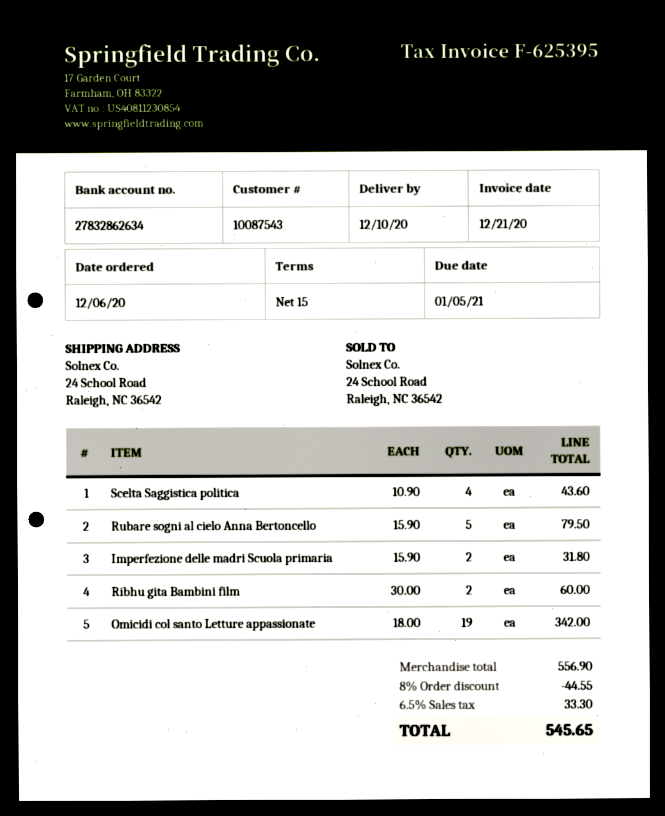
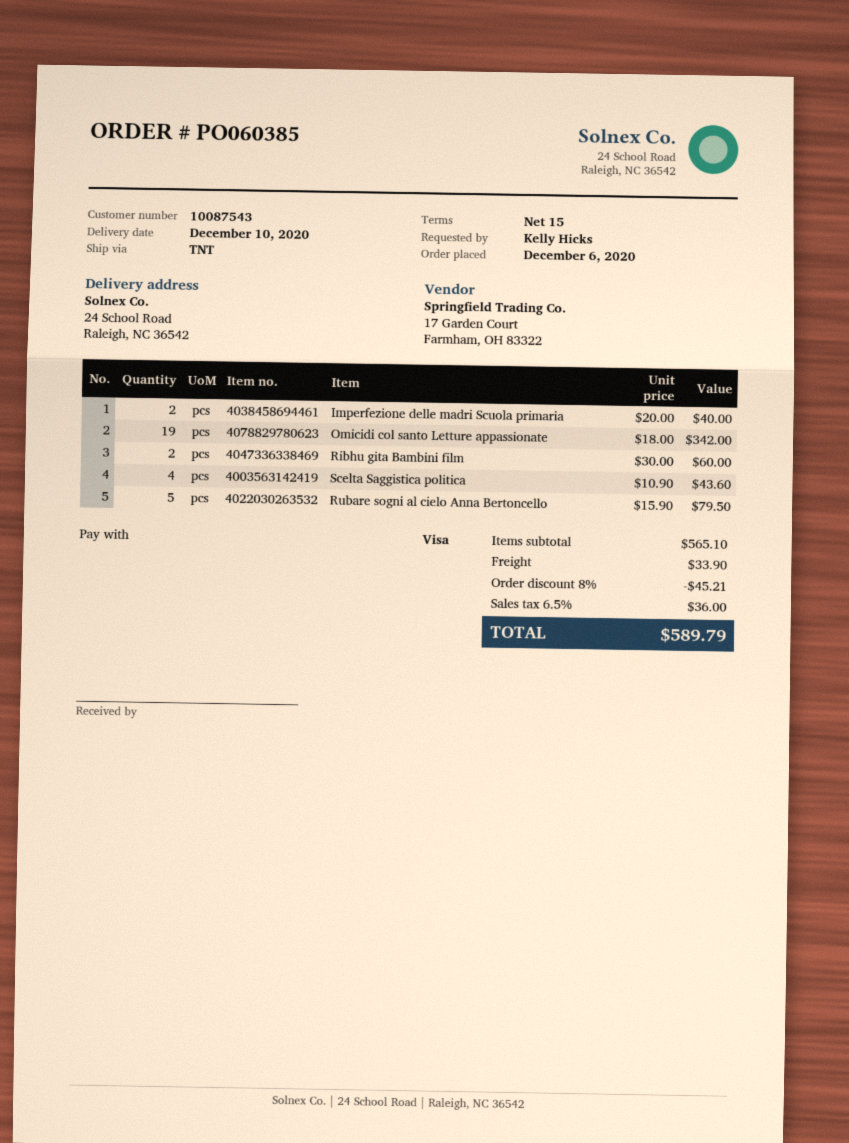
Imperfezione delle madri Scuola primaria: 2 x 15.90 = 31.80 -> 2 x 20.00 = 40.00
subtotal: 556.90 -> 565.10
discount: 8% = 44.55 -> 8% = 45.21
shipping: none -> 33.90
tax: 6.5% = 33.30 -> 6.5% = 36.00
total: 545.65 -> 589.79

